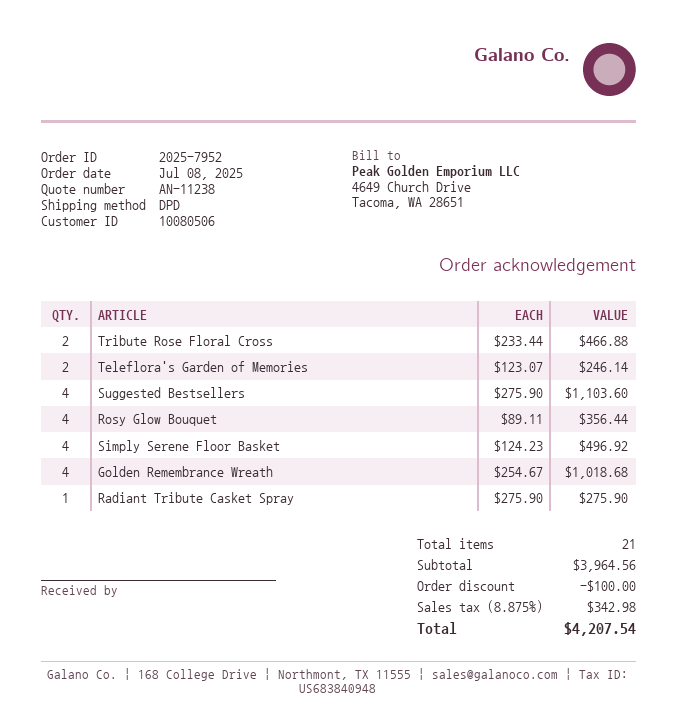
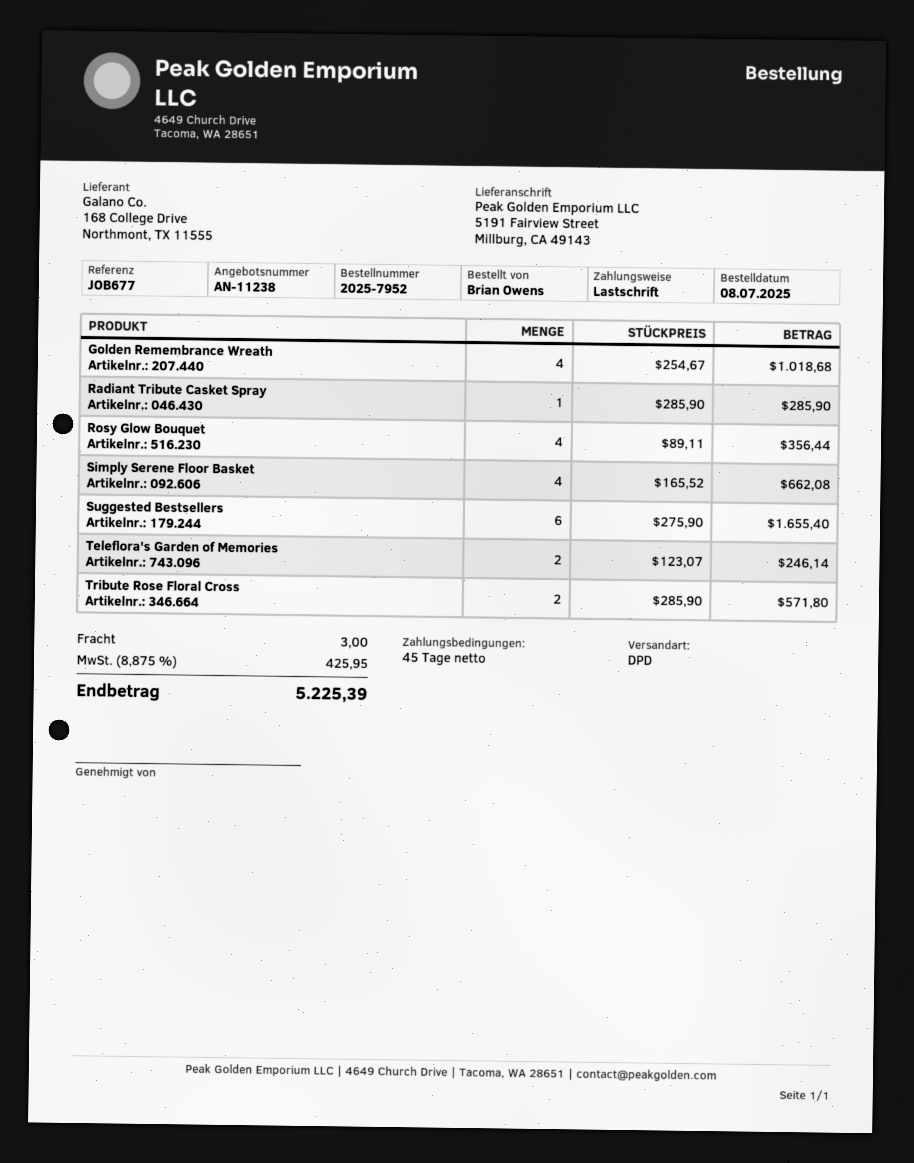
Tribute Rose Floral Cross: 2 x 233.44 = 466.88 -> 2 x 285.90 = 571.80
Suggested Bestsellers: 4 x 275.90 = 1103.60 -> 6 x 275.90 = 1655.40
Simply Serene Floor Basket: 4 x 124.23 = 496.92 -> 4 x 165.52 = 662.08
Radiant Tribute Casket Spray: 1 x 275.90 = 275.90 -> 1 x 285.90 = 285.90
discount: 100.00 -> none
shipping: none -> 3.00
tax: 8.875% = 342.98 -> 8.875% = 425.95
total: 4207.54 -> 5225.39

